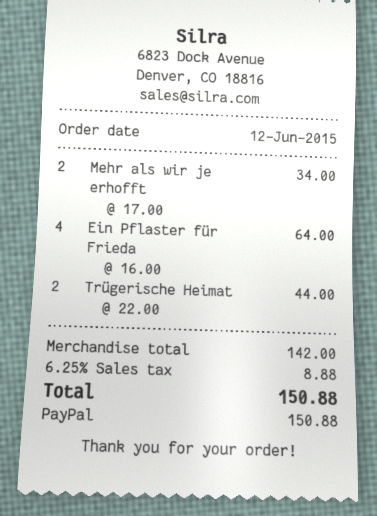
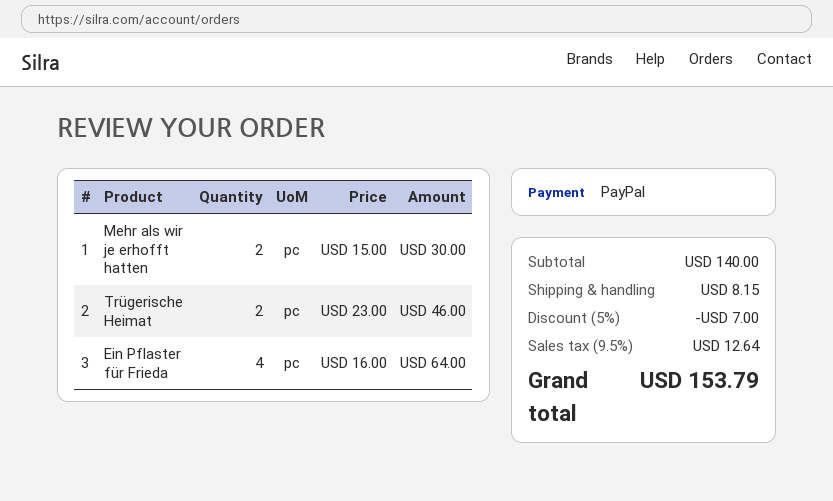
Mehr als wir je erhofft: 2 x 17.00 = 34.00 -> 2 x 15.00 = 30.00
Trügerische Heimat: 2 x 22.00 = 44.00 -> 2 x 23.00 = 46.00
subtotal: 142.00 -> 140.00
discount: none -> 5% = 7.00
shipping: none -> 8.15
tax: 6.25% = 8.88 -> 9.5% = 12.64
total: 150.88 -> 153.79

